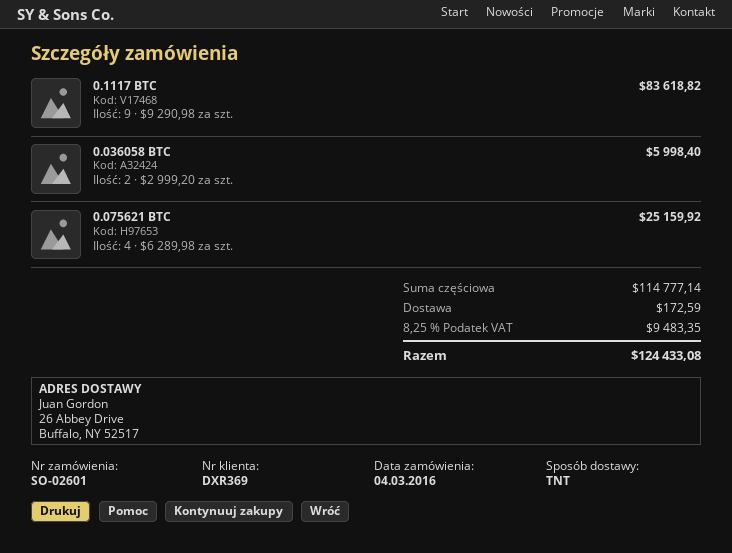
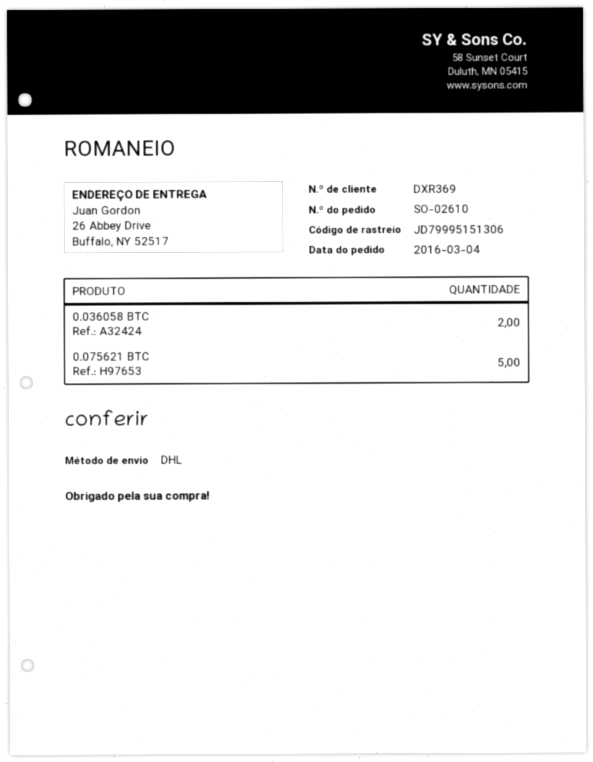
order number: SO-02601 -> SO-02610
shipping method: TNT -> DHL
0.1117 BTC: 9 -> none
0.075621 BTC: 4 -> 5

